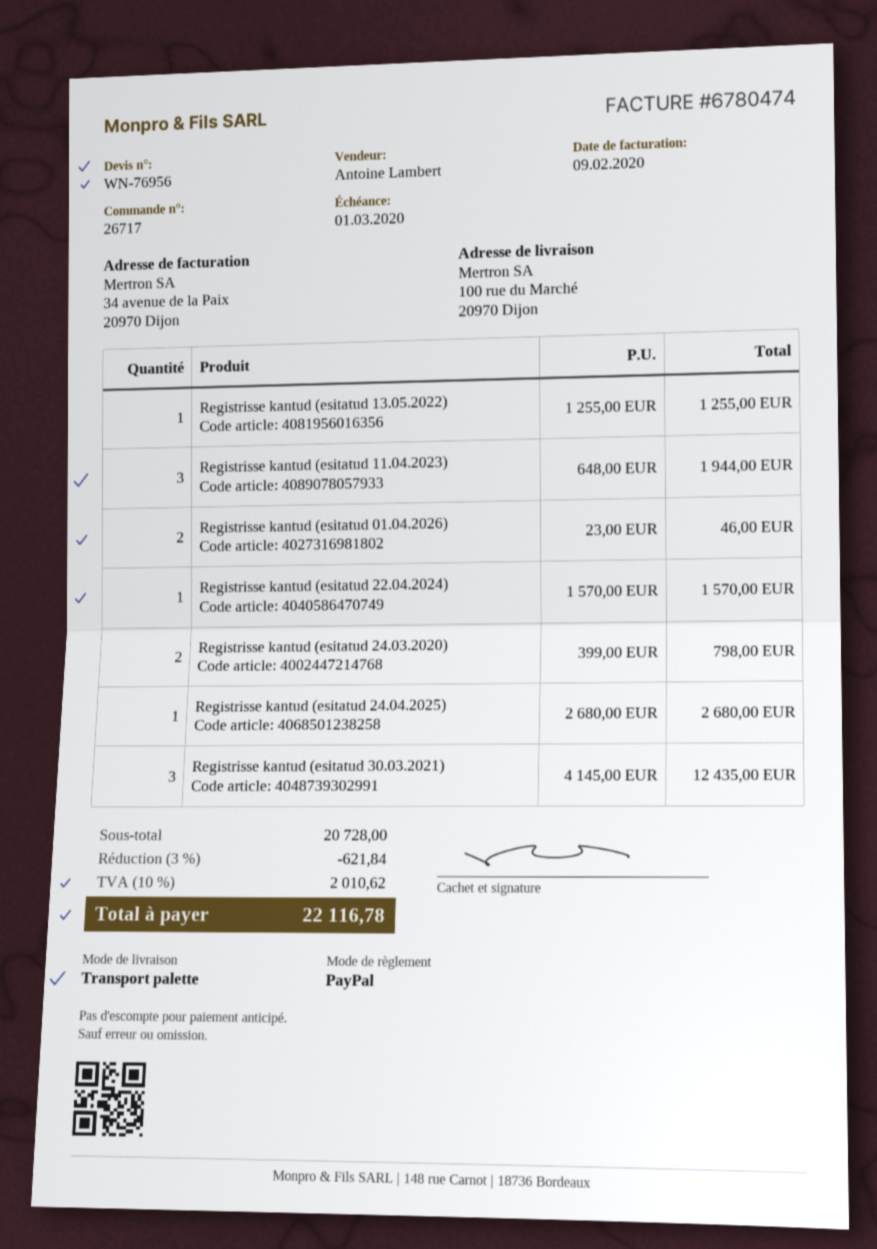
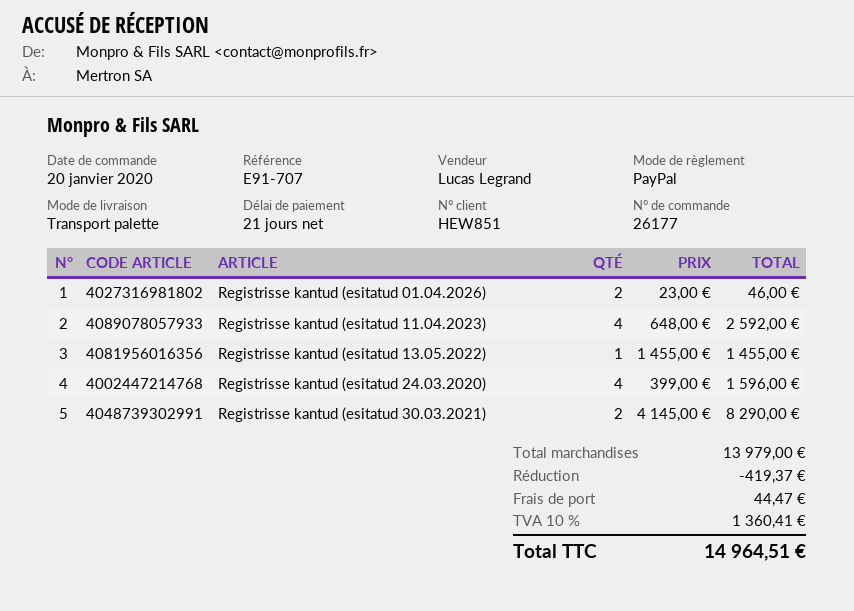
order number: 26717 -> 26177
sales rep: Antoine Lambert -> Lucas Legrand
Registrisse kantud (esitatud 13.05.2022): 1 x 1255.00 = 1255.00 -> 1 x 1455.00 = 1455.00
Registrisse kantud (esitatud 11.04.2023): 3 x 648.00 = 1944.00 -> 4 x 648.00 = 2592.00
Registrisse kantud (esitatud 22.04.2024): 1 x 1570.00 = 1570.00 -> none
Registrisse kantud (esitatud 24.03.2020): 2 x 399.00 = 798.00 -> 4 x 399.00 = 1596.00
Registrisse kantud (esitatud 24.04.2025): 1 x 2680.00 = 2680.00 -> none
Registrisse kantud (esitatud 30.03.2021): 3 x 4145.00 = 12435.00 -> 2 x 4145.00 = 8290.00
subtotal: 20728.00 -> 13979.00
discount: 621.84 -> 419.37
shipping: none -> 44.47
tax: 10% = 2010.62 -> 10% = 1360.41
total: 22116.78 -> 14964.51

